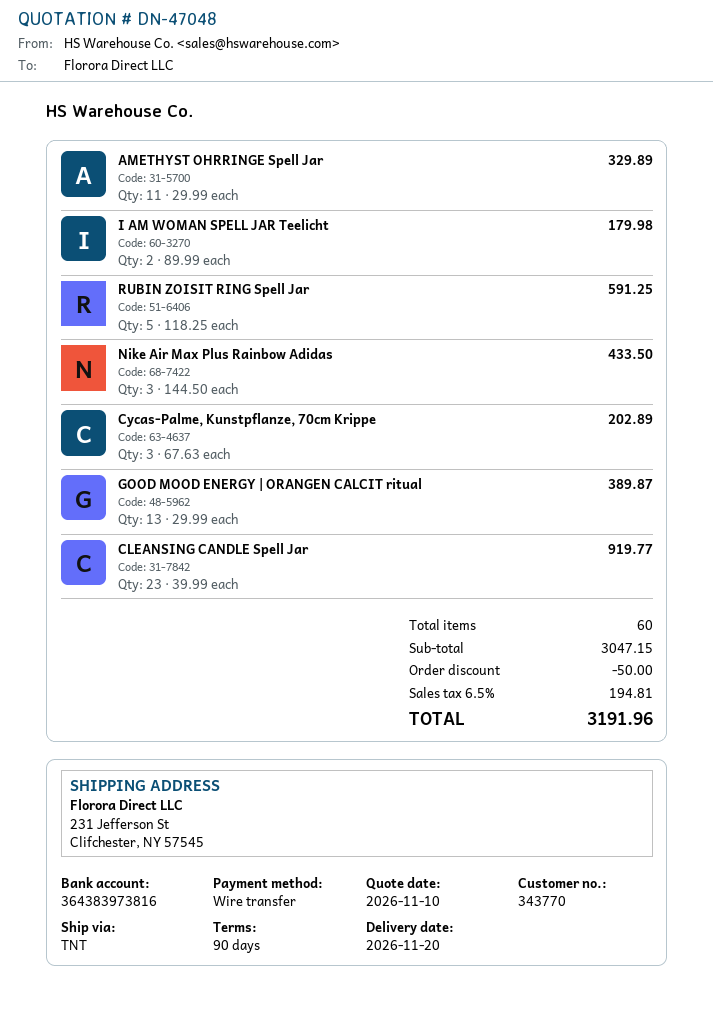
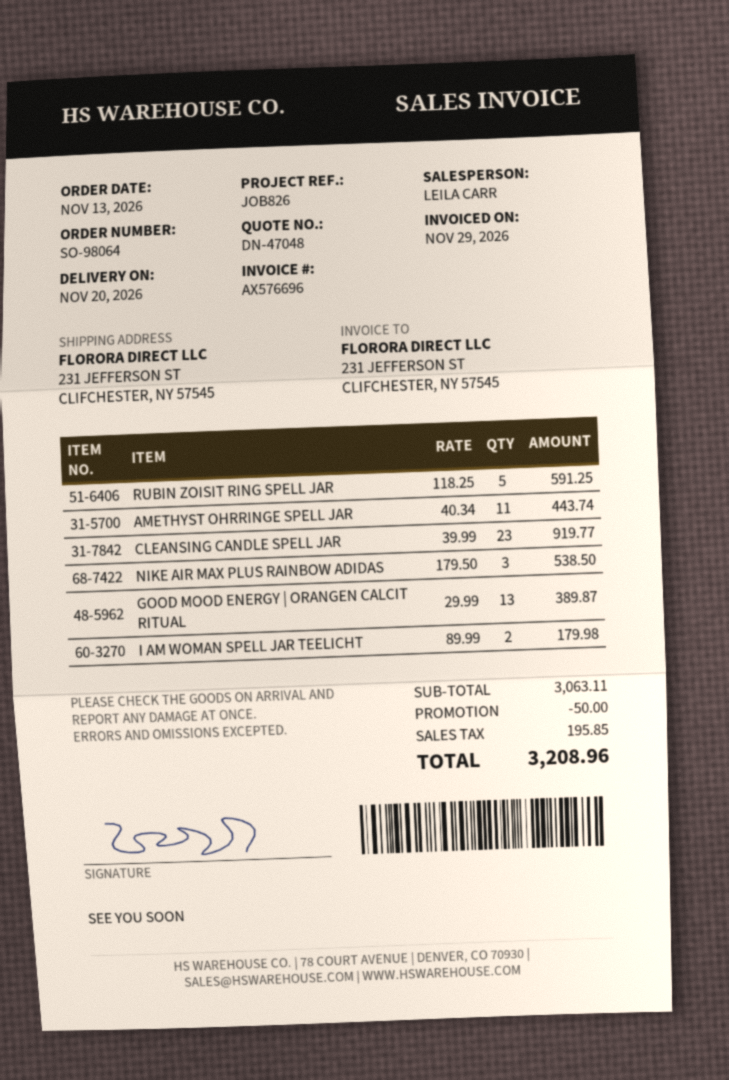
AMETHYST OHRRINGE Spell Jar: 11 x 29.99 = 329.89 -> 11 x 40.34 = 443.74
Nike Air Max Plus Rainbow Adidas: 3 x 144.50 = 433.50 -> 3 x 179.50 = 538.50
Cycas-Palme, Kunstpflanze, 70cm Krippe: 3 x 67.63 = 202.89 -> none
subtotal: 3047.15 -> 3063.11
tax: 194.81 -> 195.85
total: 3191.96 -> 3208.96

